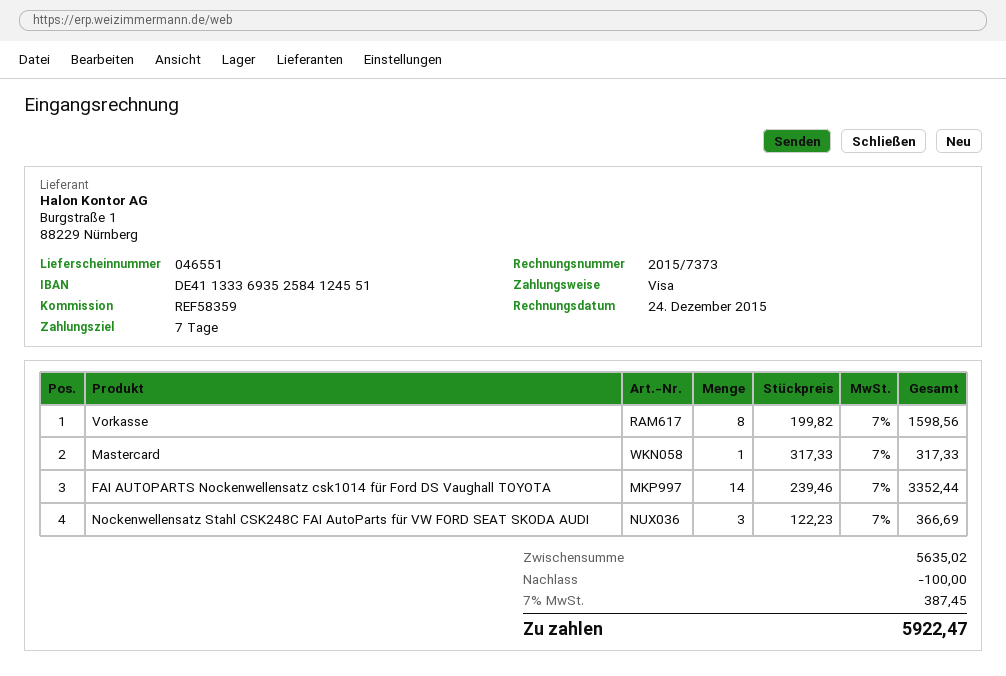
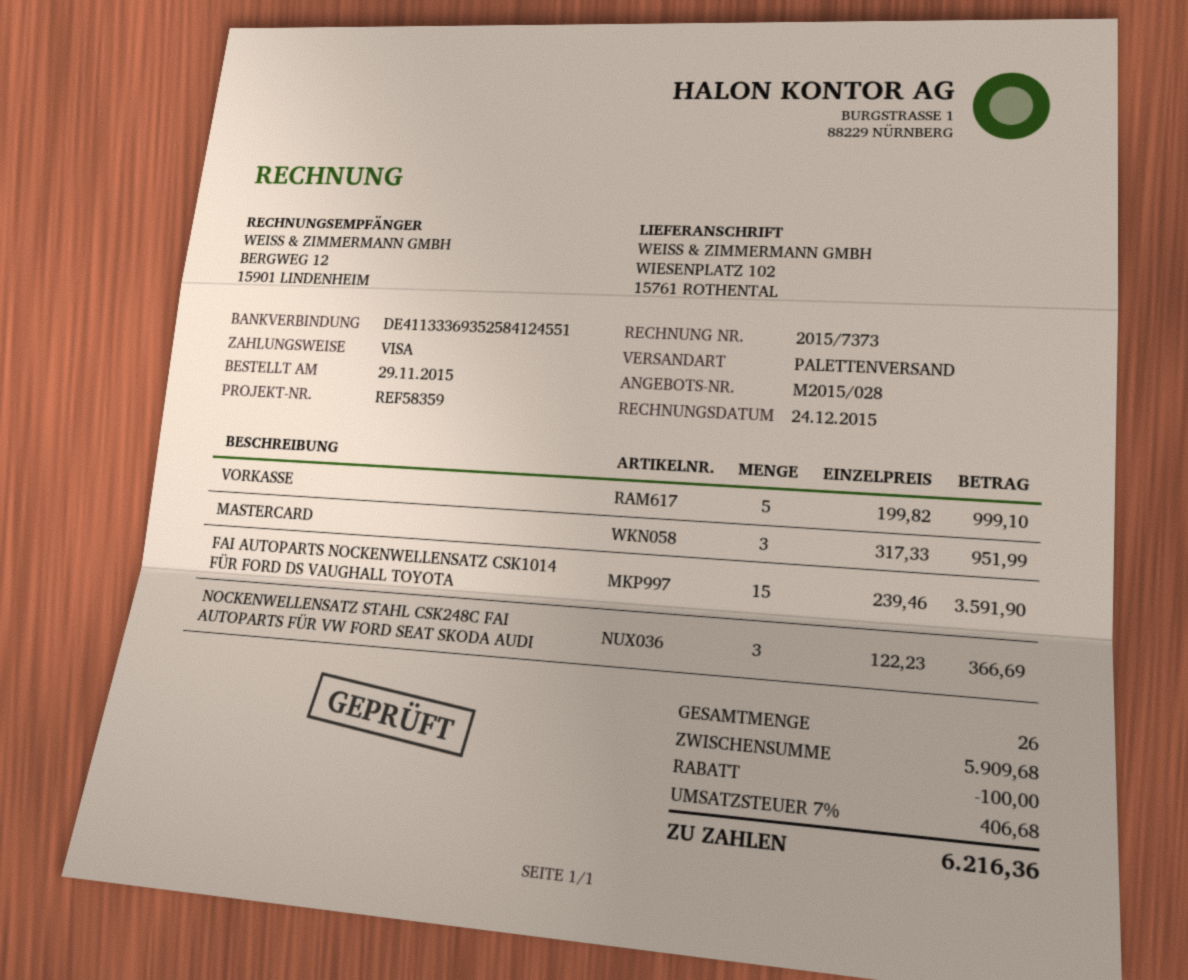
Vorkasse: 8 x 199.82 = 1598.56 -> 5 x 199.82 = 999.10
Mastercard: 1 x 317.33 = 317.33 -> 3 x 317.33 = 951.99
FAI AUTOPARTS Nockenwellensatz csk1014 für Ford DS Vaughall TOYOTA: 14 x 239.46 = 3352.44 -> 15 x 239.46 = 3591.90
subtotal: 5635.02 -> 5909.68
tax: 7% = 387.45 -> 7% = 406.68
total: 5922.47 -> 6216.36

